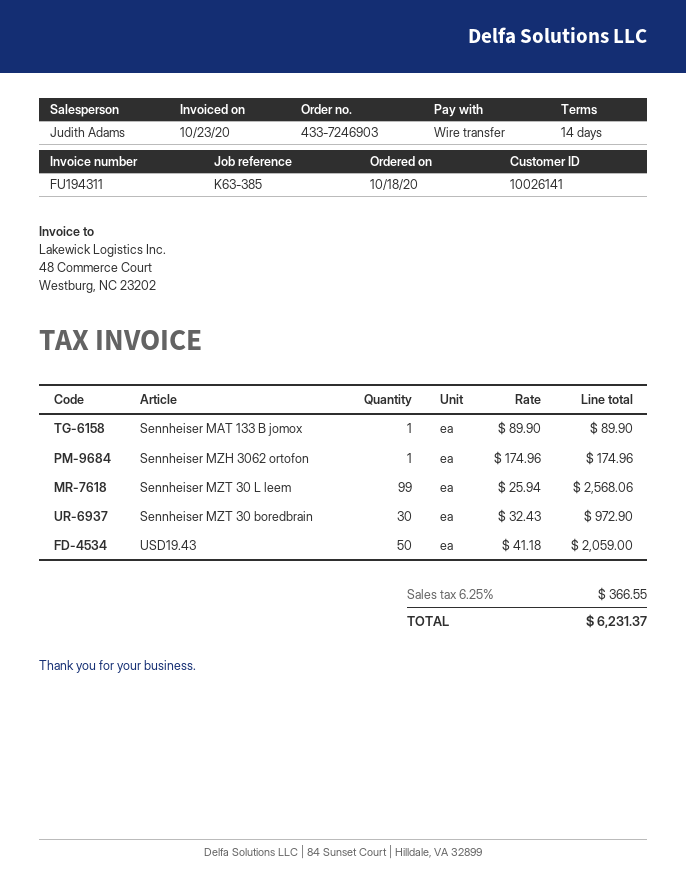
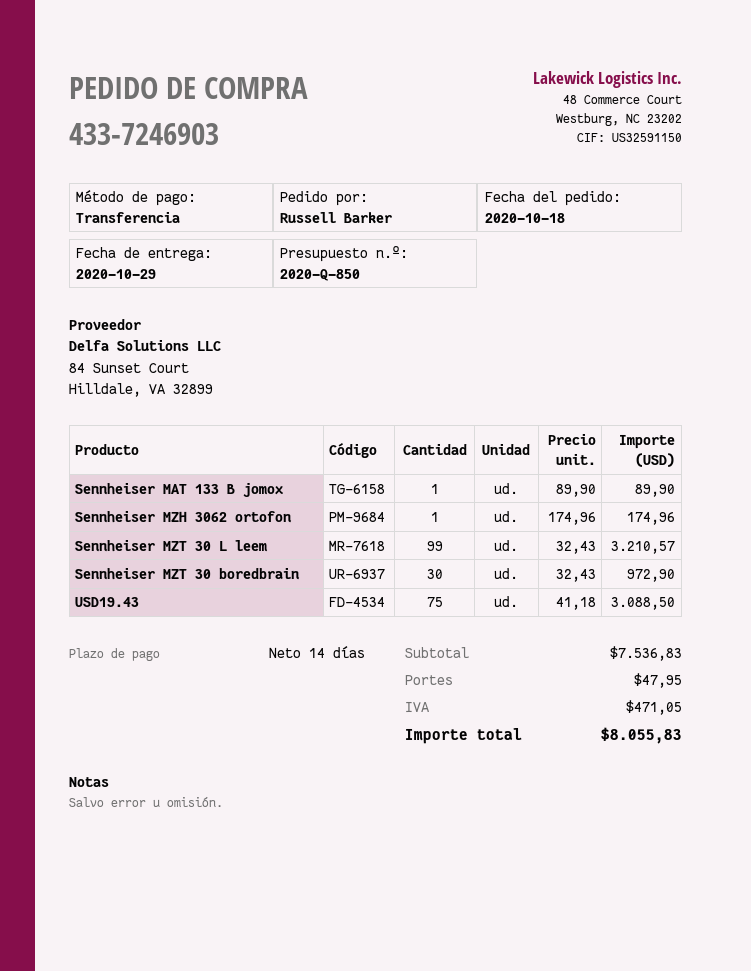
Sennheiser MZT 30 L leem: 99 x 25.94 = 2568.06 -> 99 x 32.43 = 3210.57
USD19.43: 50 x 41.18 = 2059.00 -> 75 x 41.18 = 3088.50
shipping: none -> 47.95
tax: 366.55 -> 471.05
total: 6231.37 -> 8055.83

